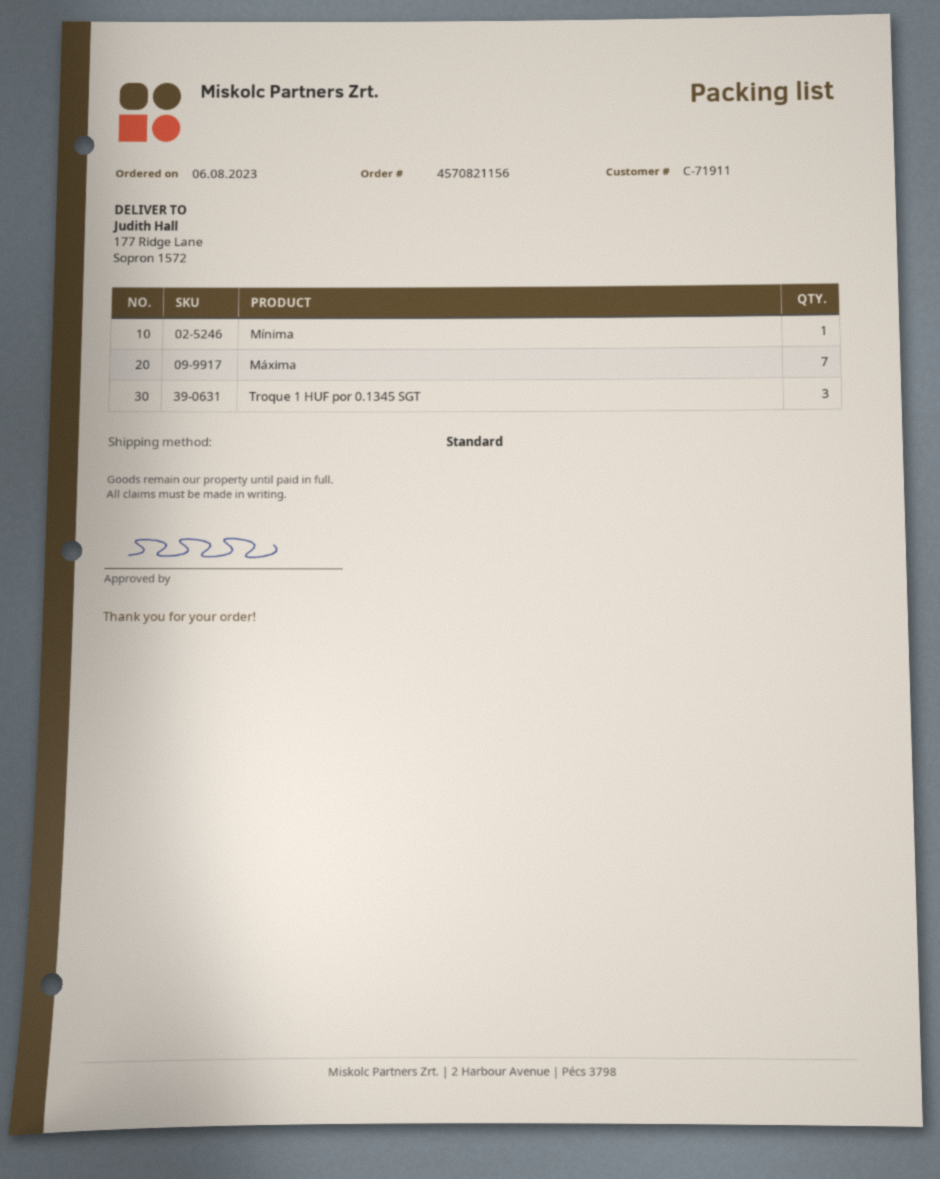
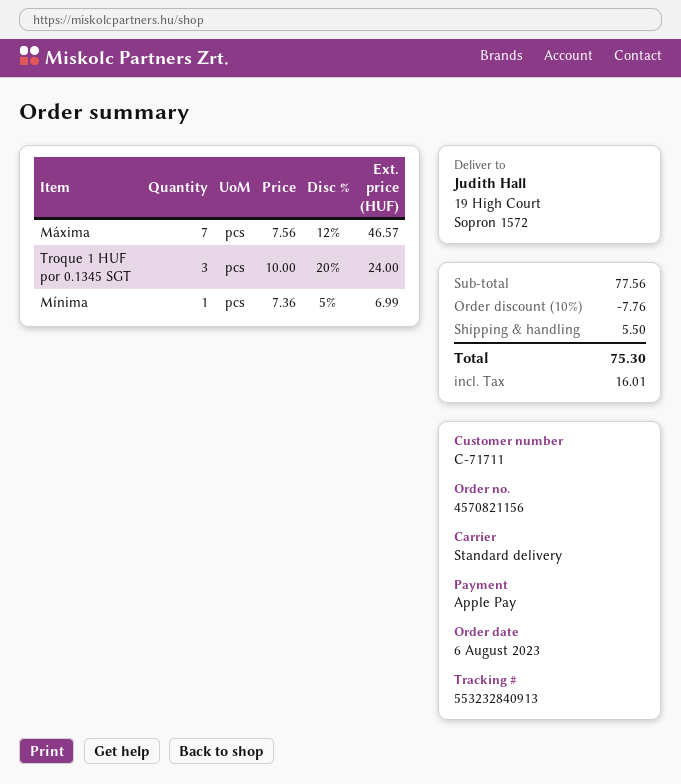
customer number: C-71911 -> C-71711
ship to: 177 Ridge Lane, Sopron 1572 -> 19 High Court, Sopron 1572

